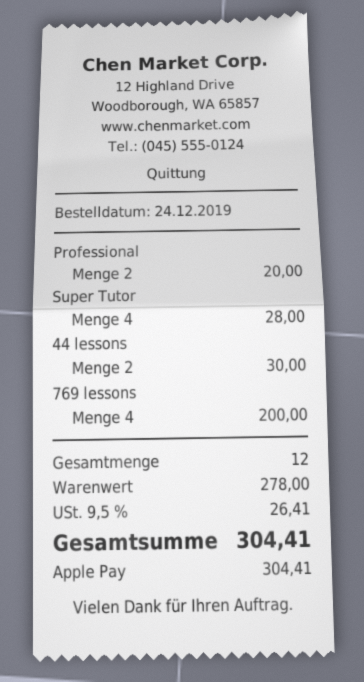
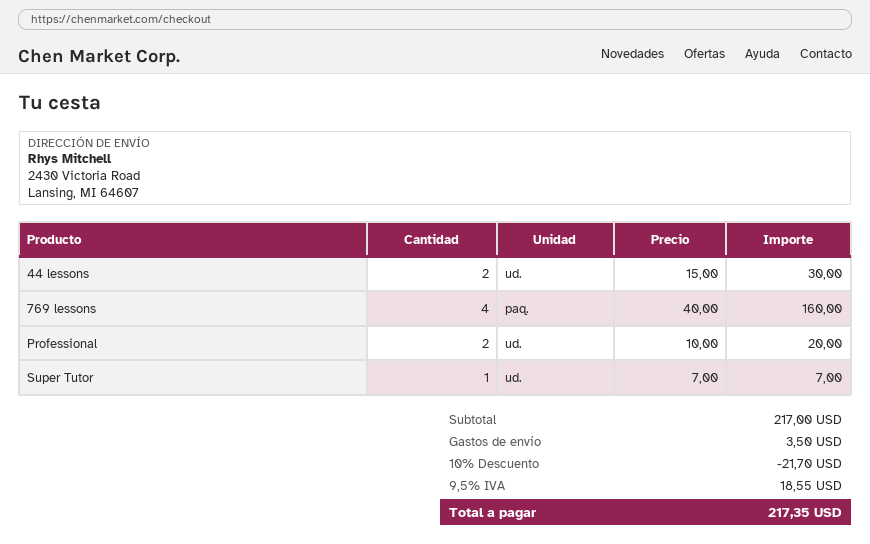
Super Tutor: 4 for 28.00 -> 1 for 7.00
769 lessons: 4 for 200.00 -> 4 for 160.00
subtotal: 278.00 -> 217.00
discount: none -> 10% = 21.70
shipping: none -> 3.50
tax: 9.5% = 26.41 -> 9.5% = 18.55
total: 304.41 -> 217.35

